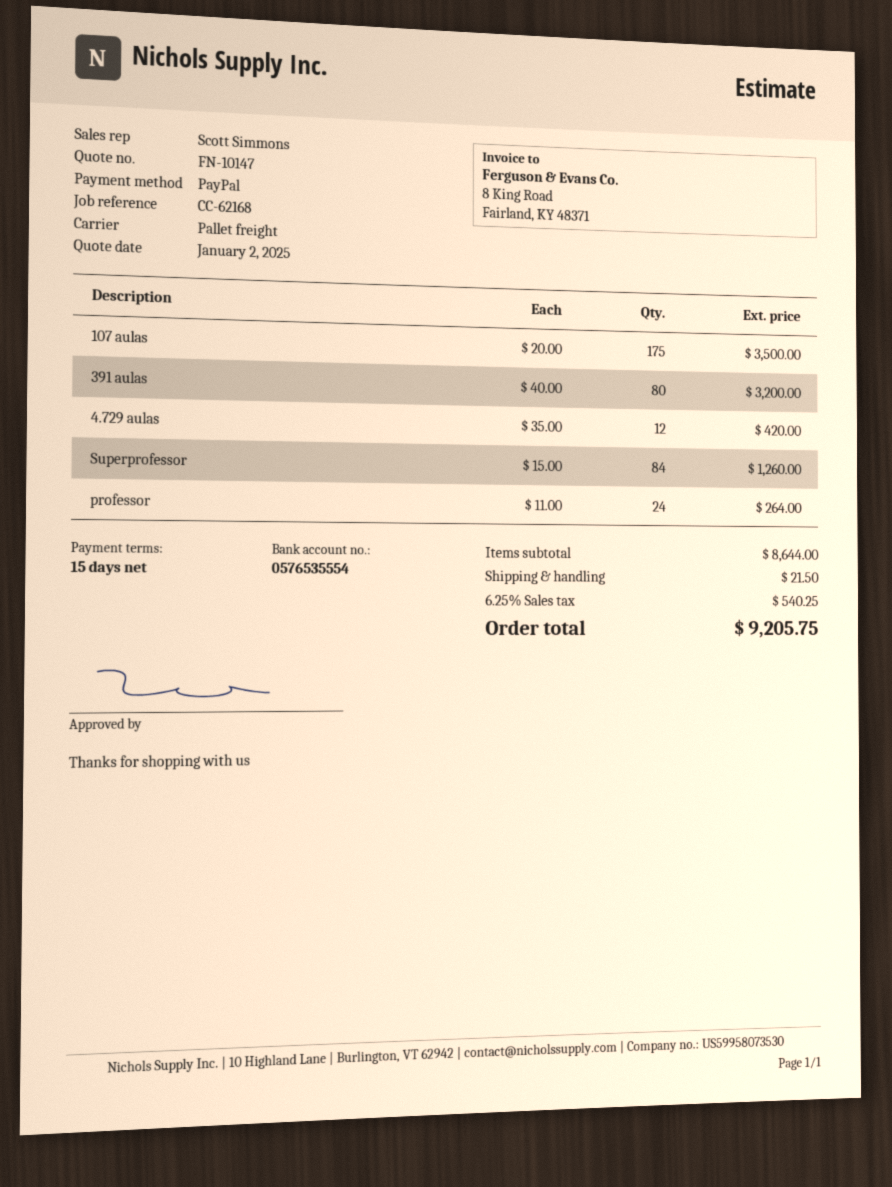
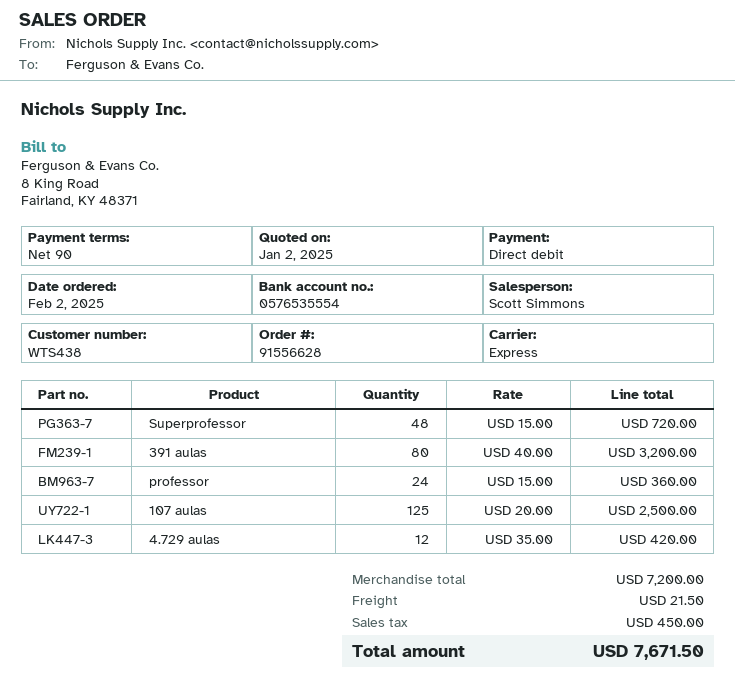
payment terms: 15 days -> 90 days
payment method: PayPal -> direct debit
shipping method: pallet freight -> express
107 aulas: 175 x 20.00 = 3500.00 -> 125 x 20.00 = 2500.00
Superprofessor: 84 x 15.00 = 1260.00 -> 48 x 15.00 = 720.00
professor: 24 x 11.00 = 264.00 -> 24 x 15.00 = 360.00
subtotal: 8644.00 -> 7200.00
tax: 540.25 -> 450.00
total: 9205.75 -> 7671.50

